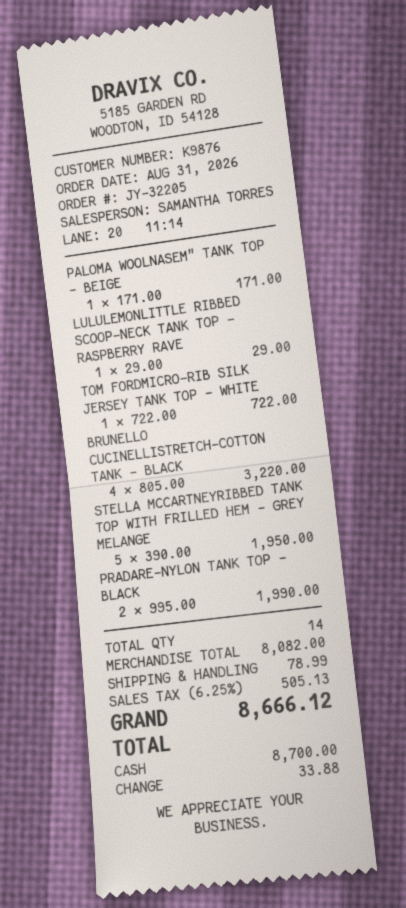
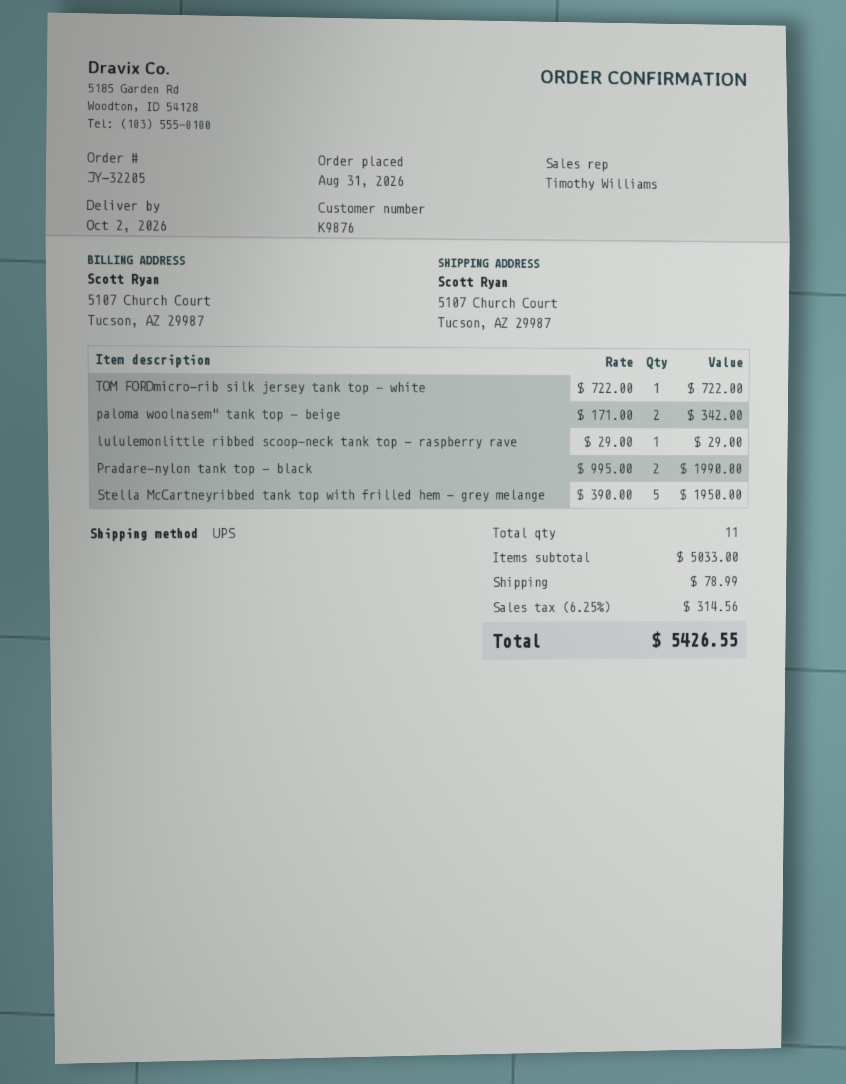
sales rep: SAMANTHA TORRES -> Timothy Williams
PALOMA WOOLNASEM" TANK TOP - BEIGE: 1 x 171.00 = 171.00 -> 2 x 171.00 = 342.00
BRUNELLO CUCINELLISTRETCH-COTTON TANK - BLACK: 4 x 805.00 = 3220.00 -> none
total quantity: 14 -> 11
subtotal: 8082.00 -> 5033.00
tax: 6.25% = 505.13 -> 6.25% = 314.56
total: 8666.12 -> 5426.55

